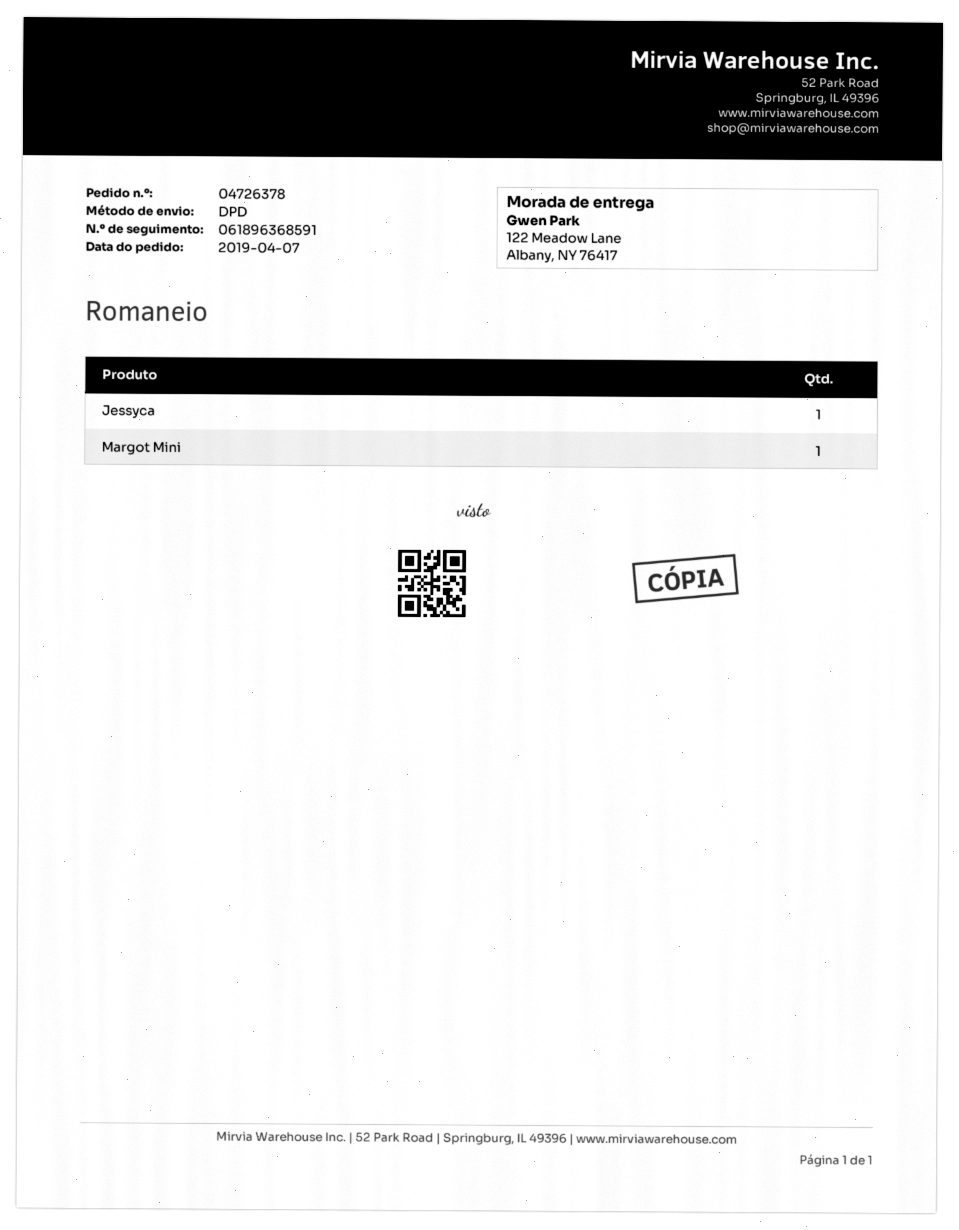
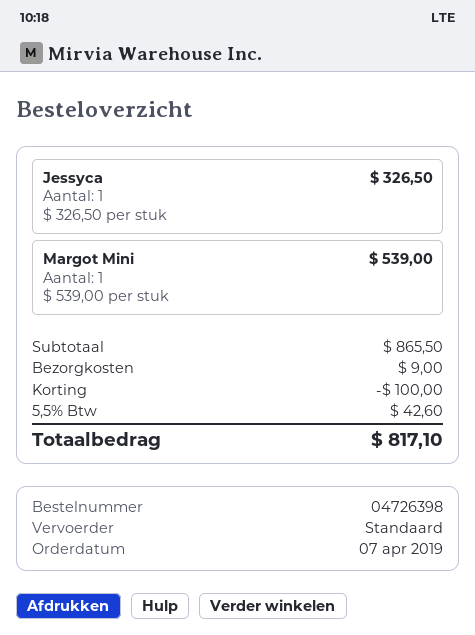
order number: 04726378 -> 04726398
shipping method: DPD -> standard

